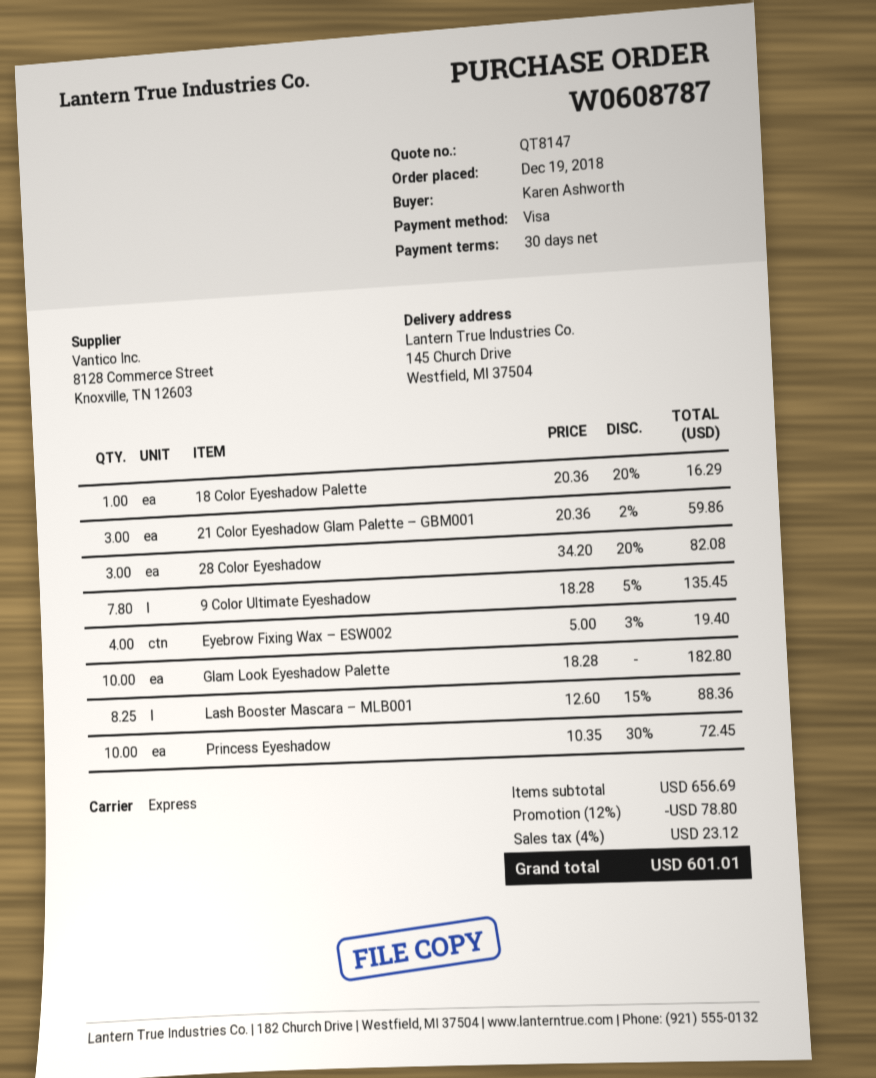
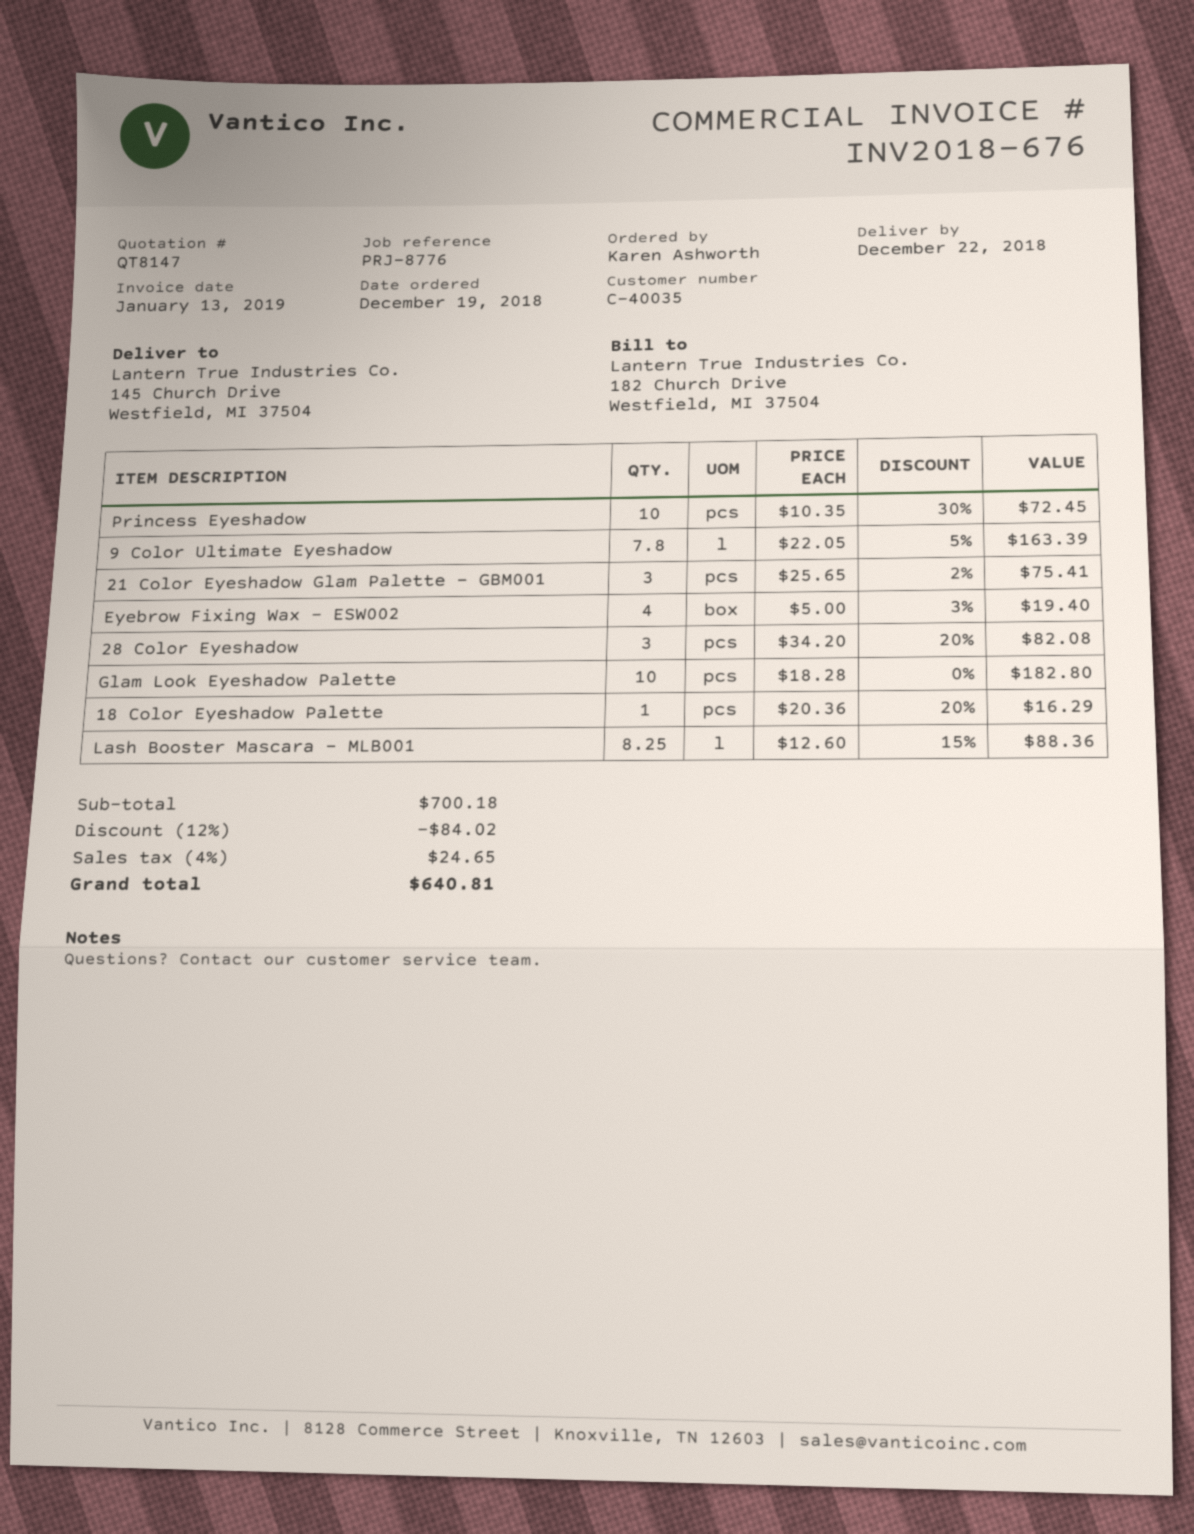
21 Color Eyeshadow Glam Palette – GBM001: 3 x 20.36 - 2% = 59.86 -> 3 x 25.65 - 2% = 75.41
9 Color Ultimate Eyeshadow: 7.8 x 18.28 - 5% = 135.45 -> 7.8 x 22.05 - 5% = 163.39
subtotal: 656.69 -> 700.18
discount: 12% = 78.80 -> 12% = 84.02
tax: 4% = 23.12 -> 4% = 24.65
total: 601.01 -> 640.81

